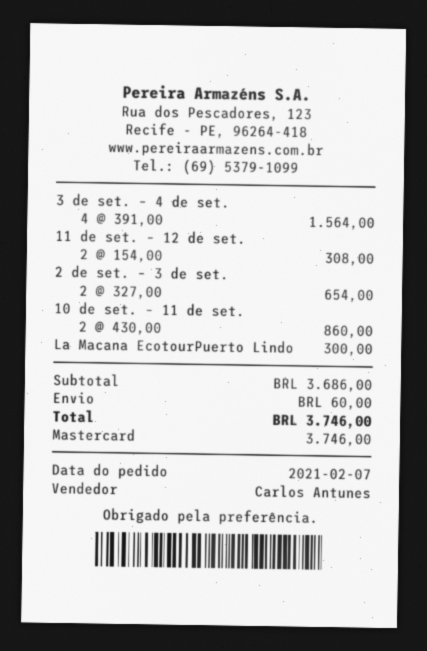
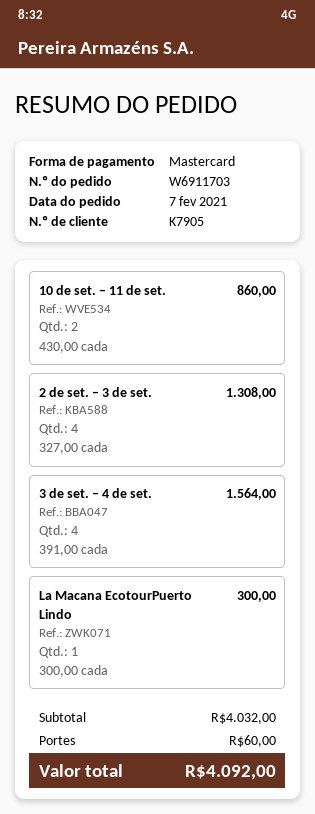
11 de set. – 12 de set.: 2 x 154.00 = 308.00 -> none
2 de set. – 3 de set.: 2 x 327.00 = 654.00 -> 4 x 327.00 = 1308.00
subtotal: 3686.00 -> 4032.00
total: 3746.00 -> 4092.00

